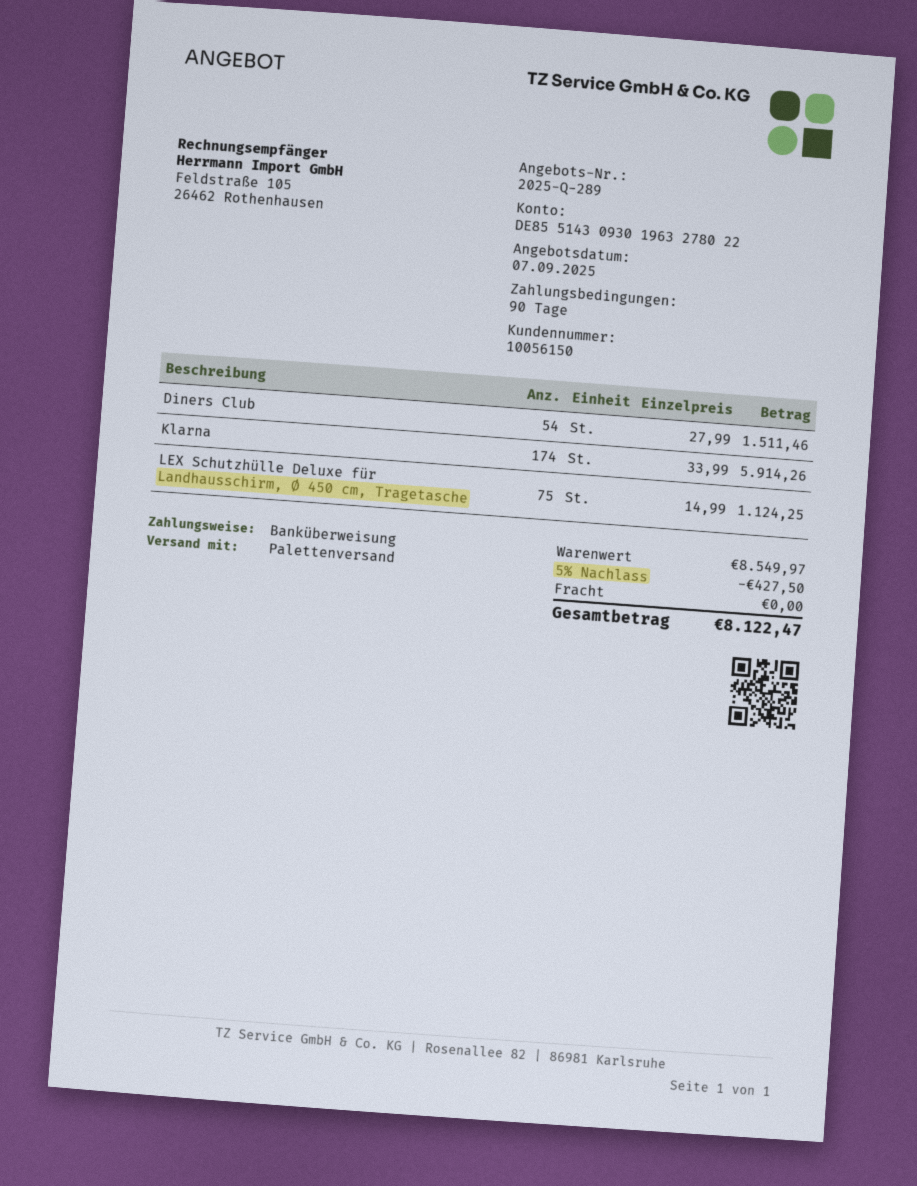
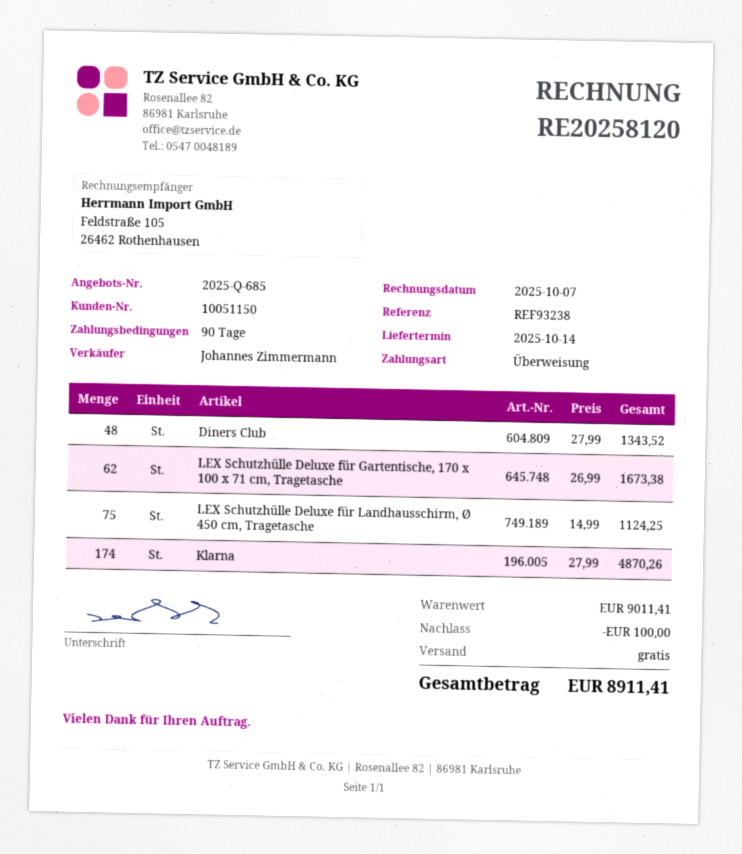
quote number: 2025-Q-289 -> 2025-Q-685
customer number: 10056150 -> 10051150
Diners Club: 54 x 27.99 = 1511.46 -> 48 x 27.99 = 1343.52
Klarna: 174 x 33.99 = 5914.26 -> 174 x 27.99 = 4870.26
LEX Schutzhülle Deluxe für Gartentische, 170 x 100 x 71 cm, Tragetasche: none -> 62 x 26.99 = 1673.38
subtotal: 8549.97 -> 9011.41
discount: 427.50 -> 100.00
total: 8122.47 -> 8911.41

